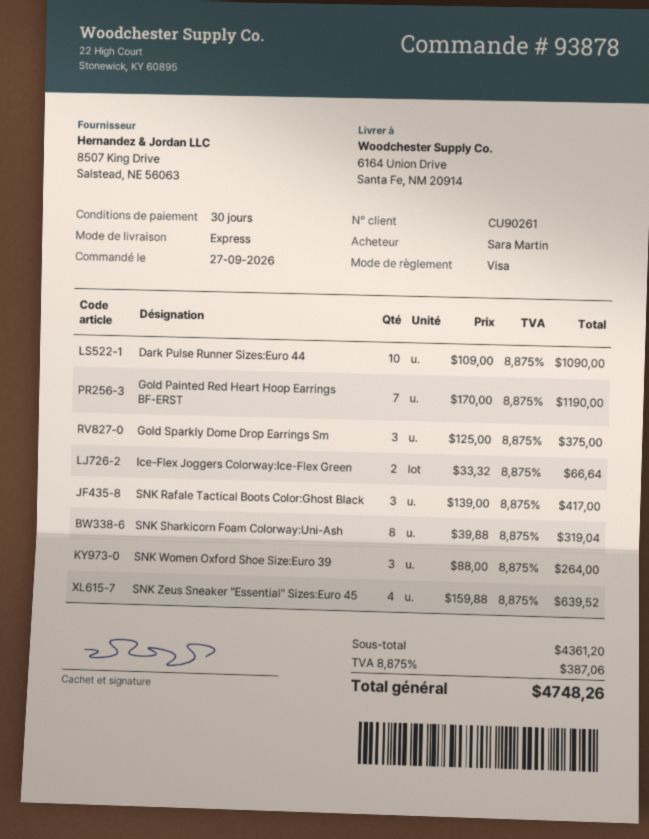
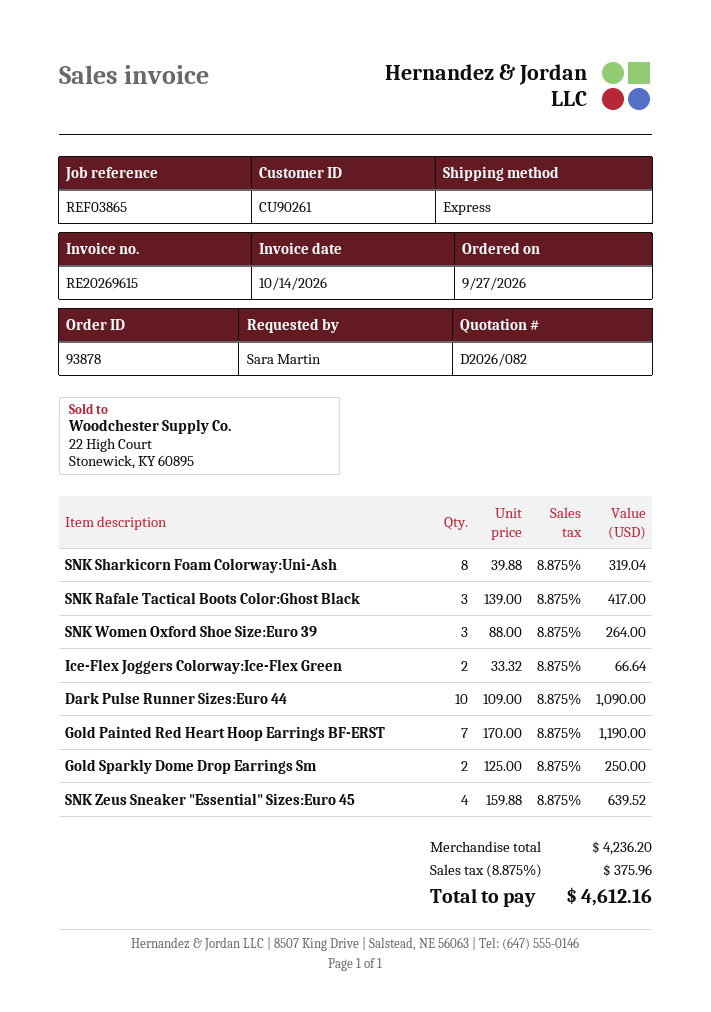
Gold Sparkly Dome Drop Earrings Sm: 3 x 125.00 = 375.00 -> 2 x 125.00 = 250.00
subtotal: 4361.20 -> 4236.20
tax: 8.875% = 387.06 -> 8.875% = 375.96
total: 4748.26 -> 4612.16

